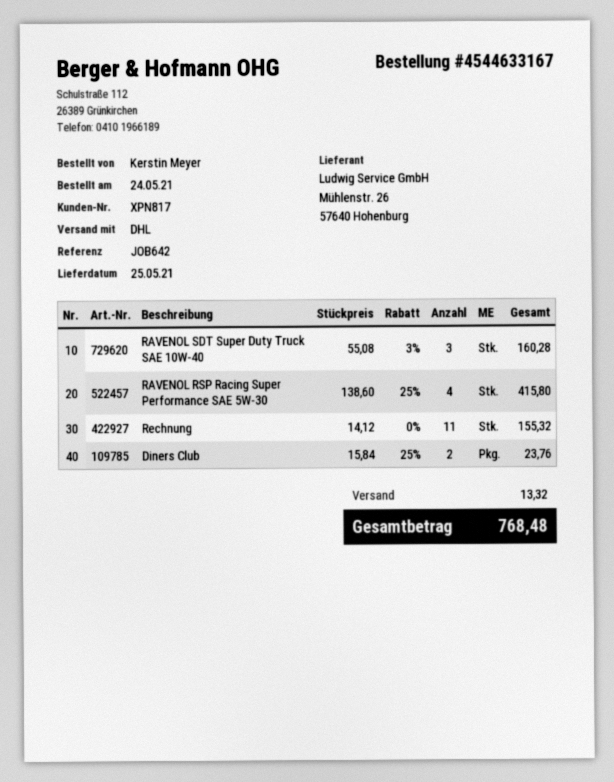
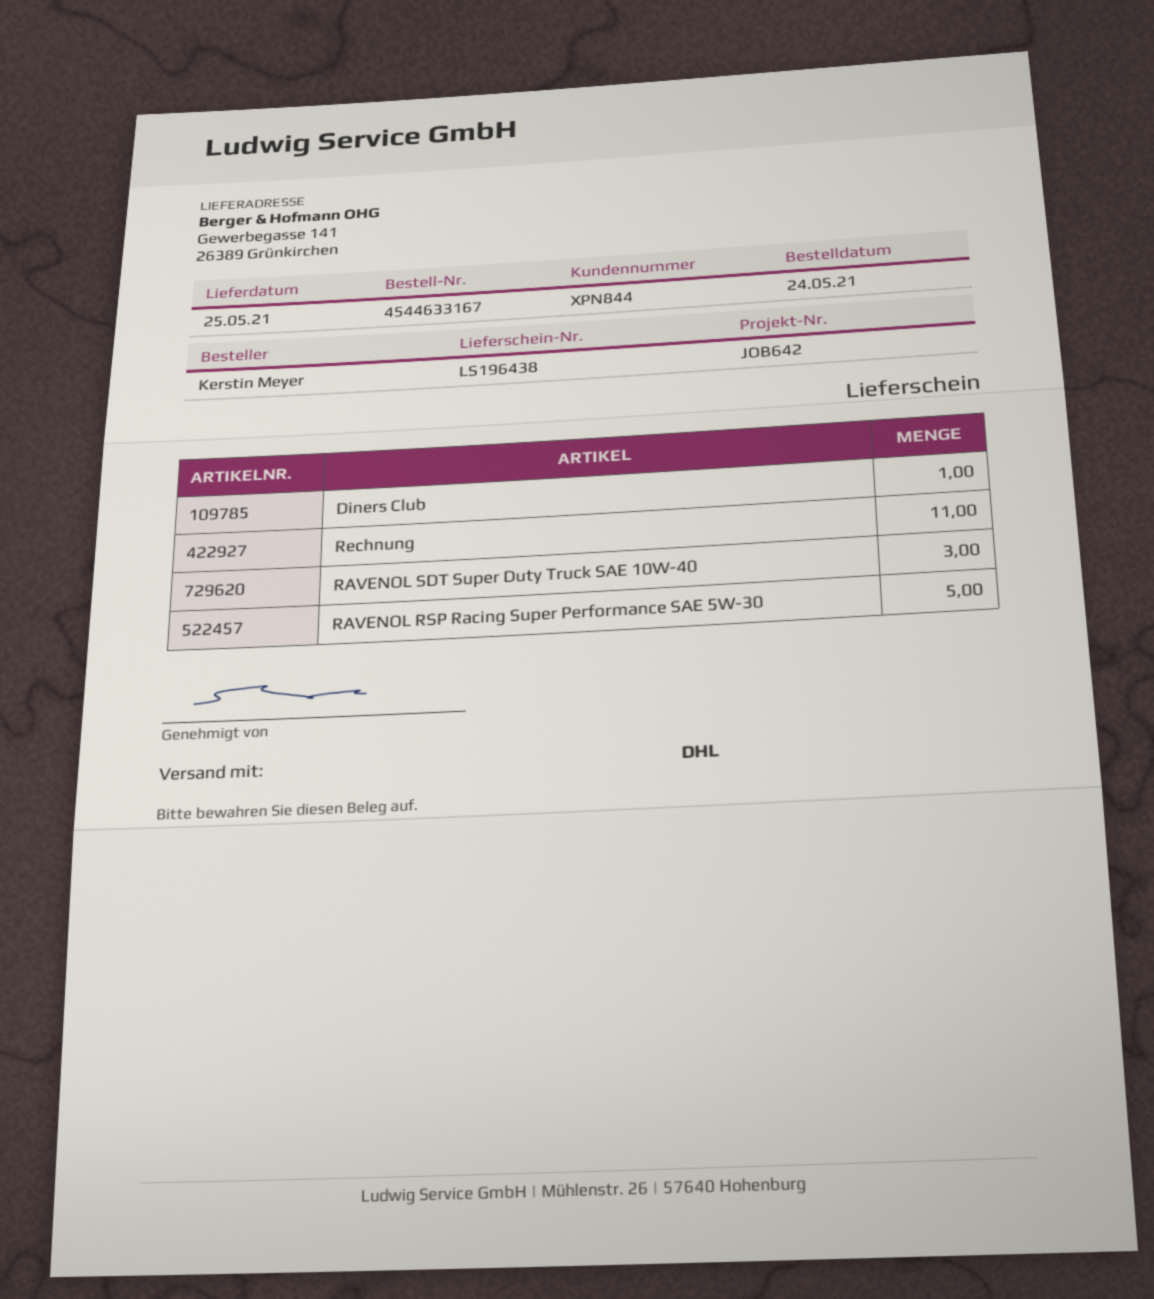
customer number: XPN817 -> XPN844
RAVENOL RSP Racing Super Performance SAE 5W-30: 4 -> 5
Diners Club: 2 -> 1

